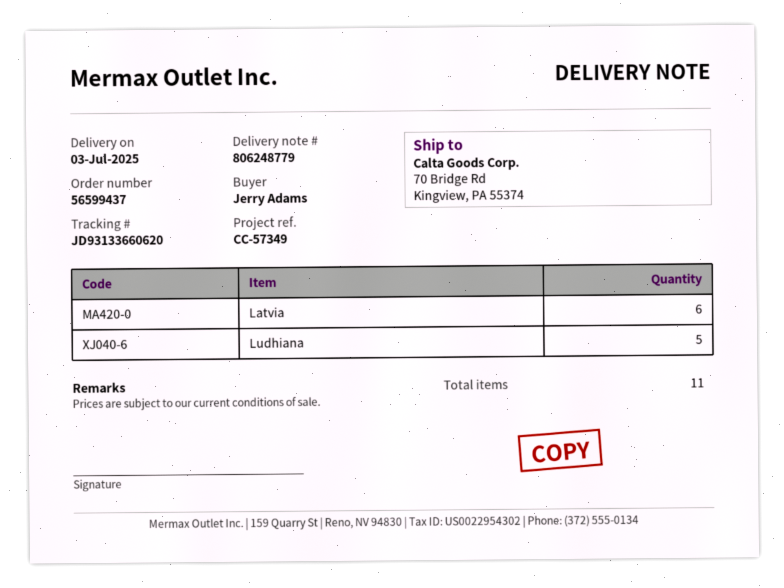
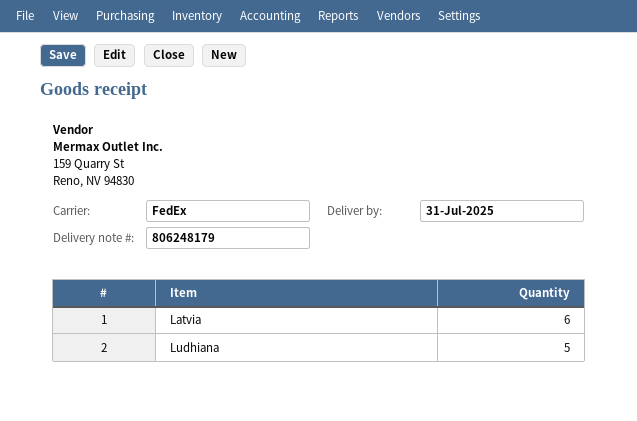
delivery note number: 806248779 -> 806248179
delivery date: 2025-07-03 -> 2025-07-31

